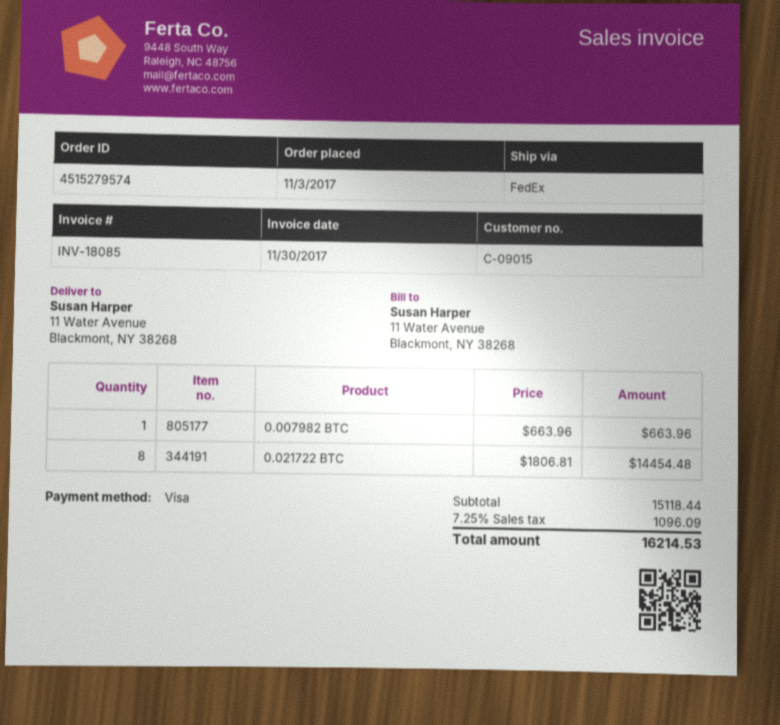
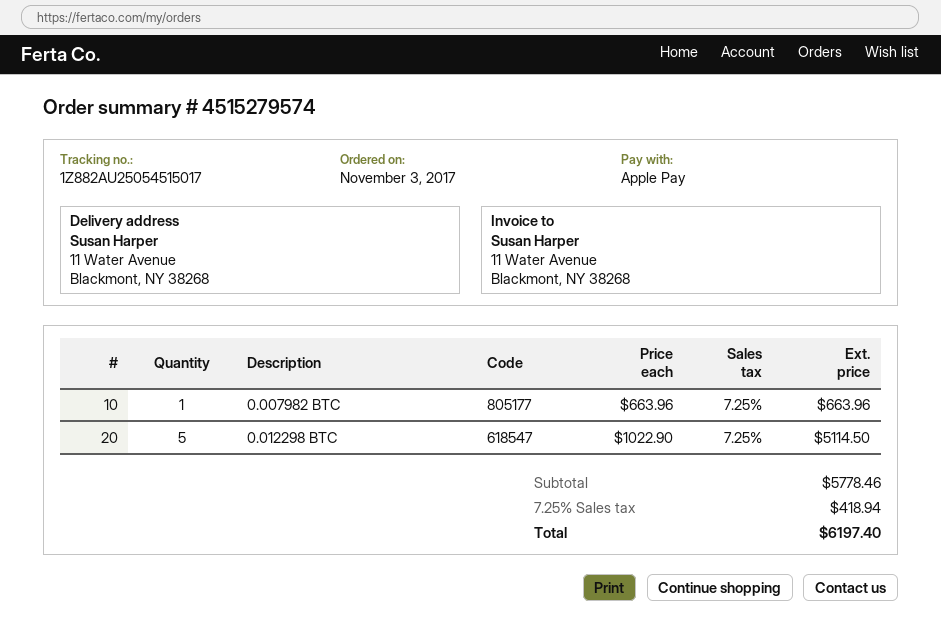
payment method: Visa -> Apple Pay
0.021722 BTC: 8 x 1806.81 = 14454.48 -> none
0.012298 BTC: none -> 5 x 1022.90 = 5114.50
subtotal: 15118.44 -> 5778.46
tax: 7.25% = 1096.09 -> 7.25% = 418.94
total: 16214.53 -> 6197.40

